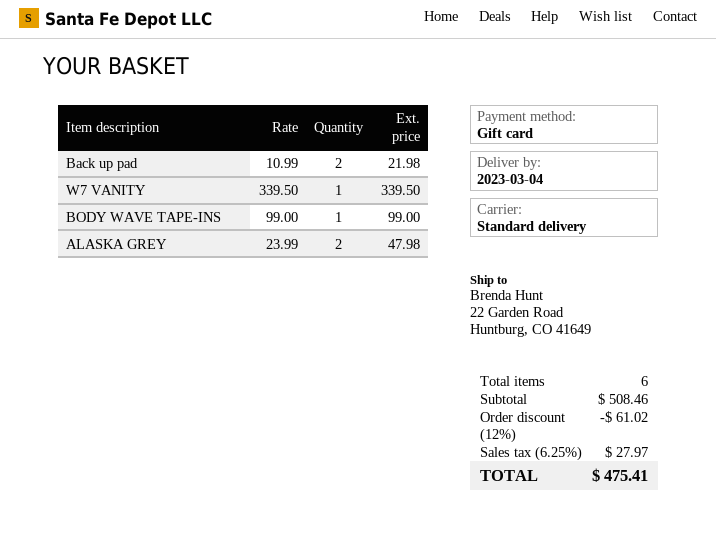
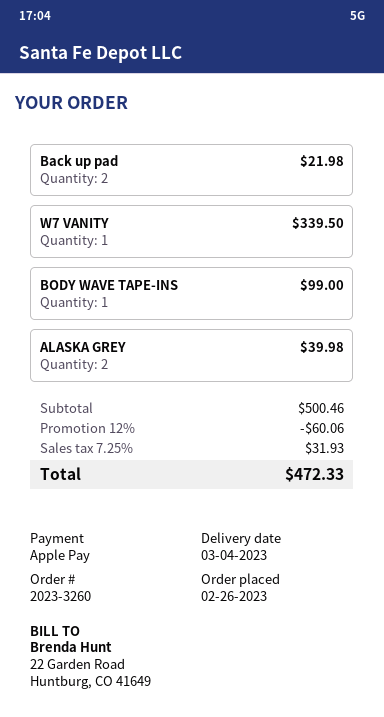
payment method: gift card -> Apple Pay
ALASKA GREY: 2 for 47.98 -> 2 for 39.98
subtotal: 508.46 -> 500.46
discount: 12% = 61.02 -> 12% = 60.06
tax: 6.25% = 27.97 -> 7.25% = 31.93
total: 475.41 -> 472.33

